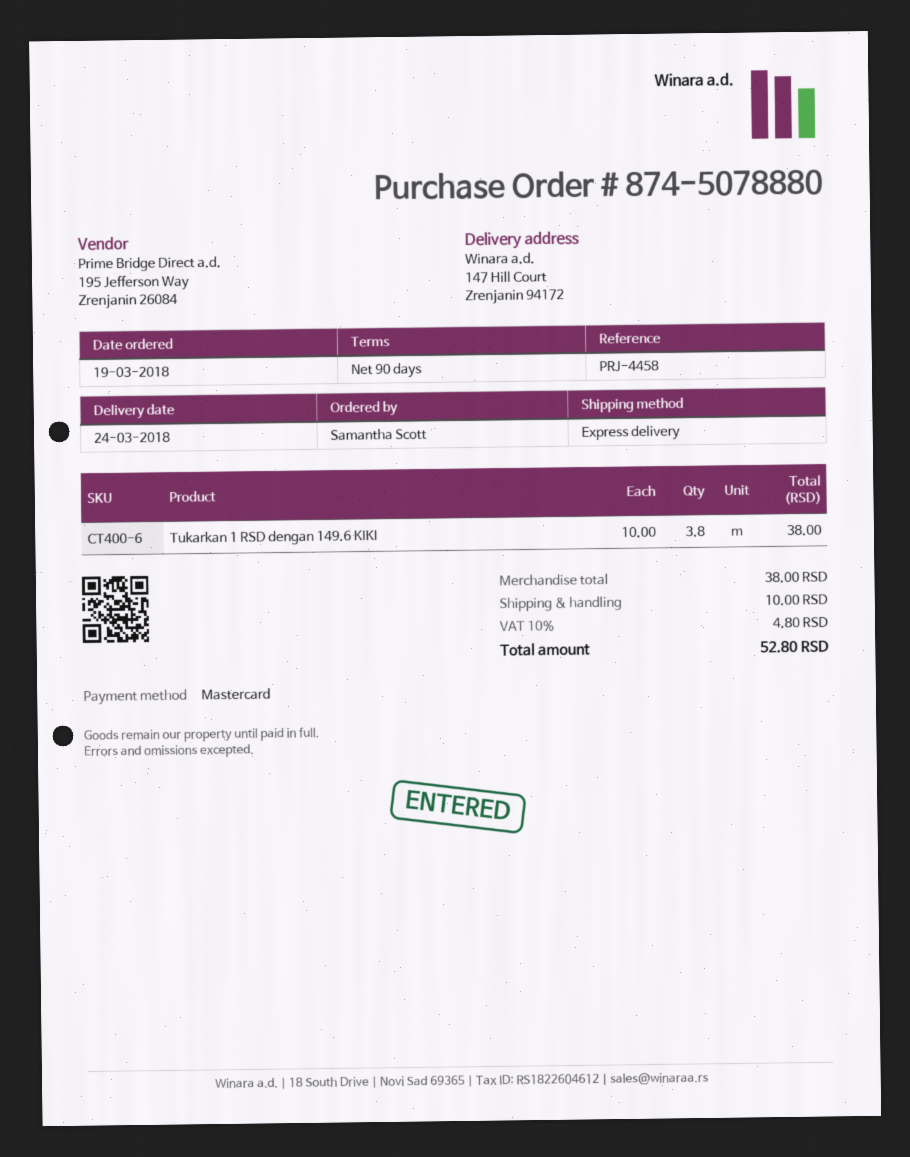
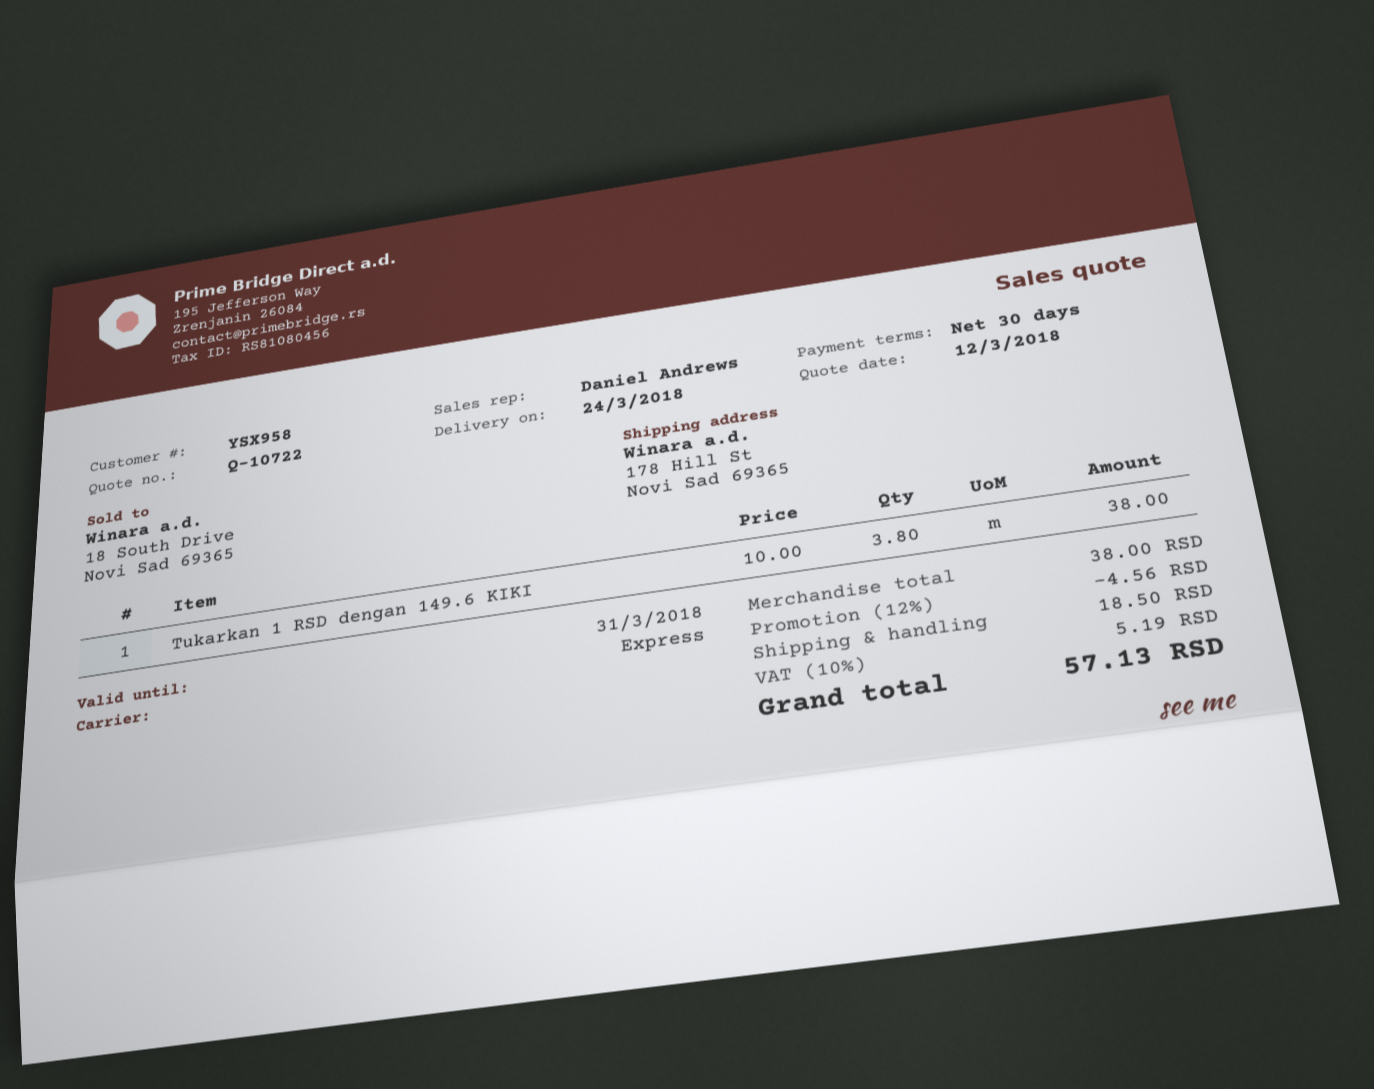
payment terms: 90 days -> 30 days
ship to: 147 Hill Court, Zrenjanin 94172 -> 178 Hill St, Novi Sad 69365
discount: none -> 12% = 4.56
shipping: 10.00 -> 18.50
tax: 10% = 4.80 -> 10% = 5.19
total: 52.80 -> 57.13

